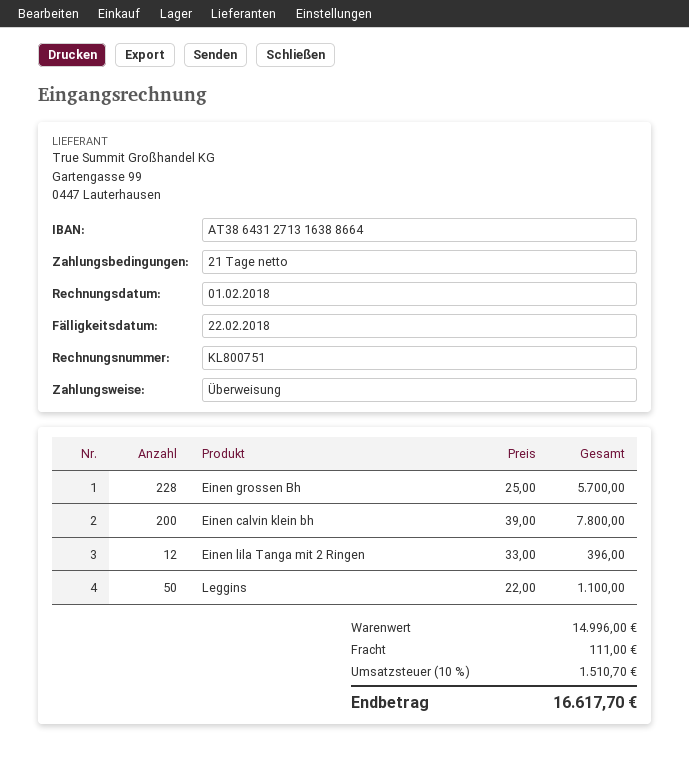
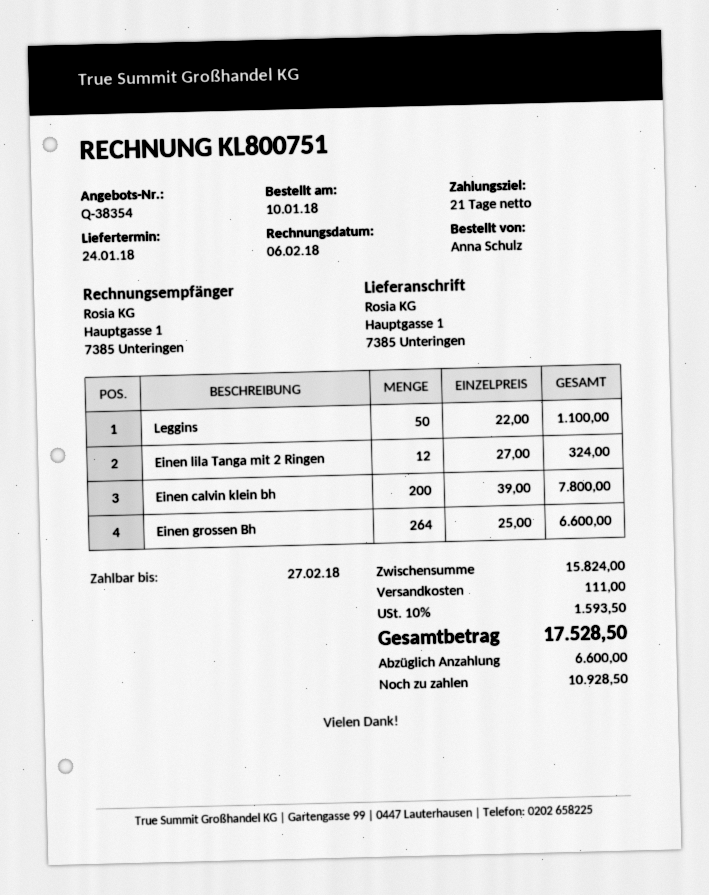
invoice date: 2018-02-01 -> 2018-02-06
due date: 2018-02-22 -> 2018-02-27
Einen grossen Bh: 228 x 25.00 = 5700.00 -> 264 x 25.00 = 6600.00
Einen lila Tanga mit 2 Ringen: 12 x 33.00 = 396.00 -> 12 x 27.00 = 324.00
subtotal: 14996.00 -> 15824.00
tax: 10% = 1510.70 -> 10% = 1593.50
total: 16617.70 -> 17528.50

